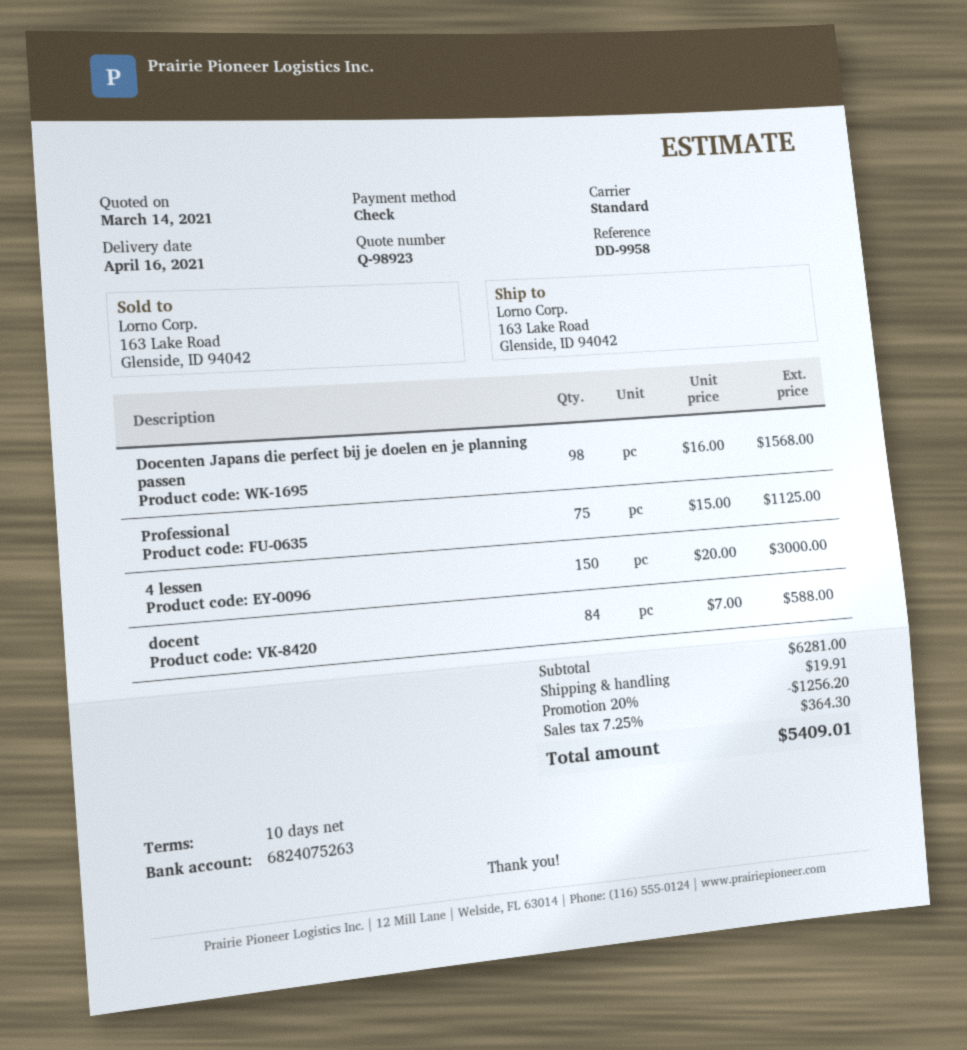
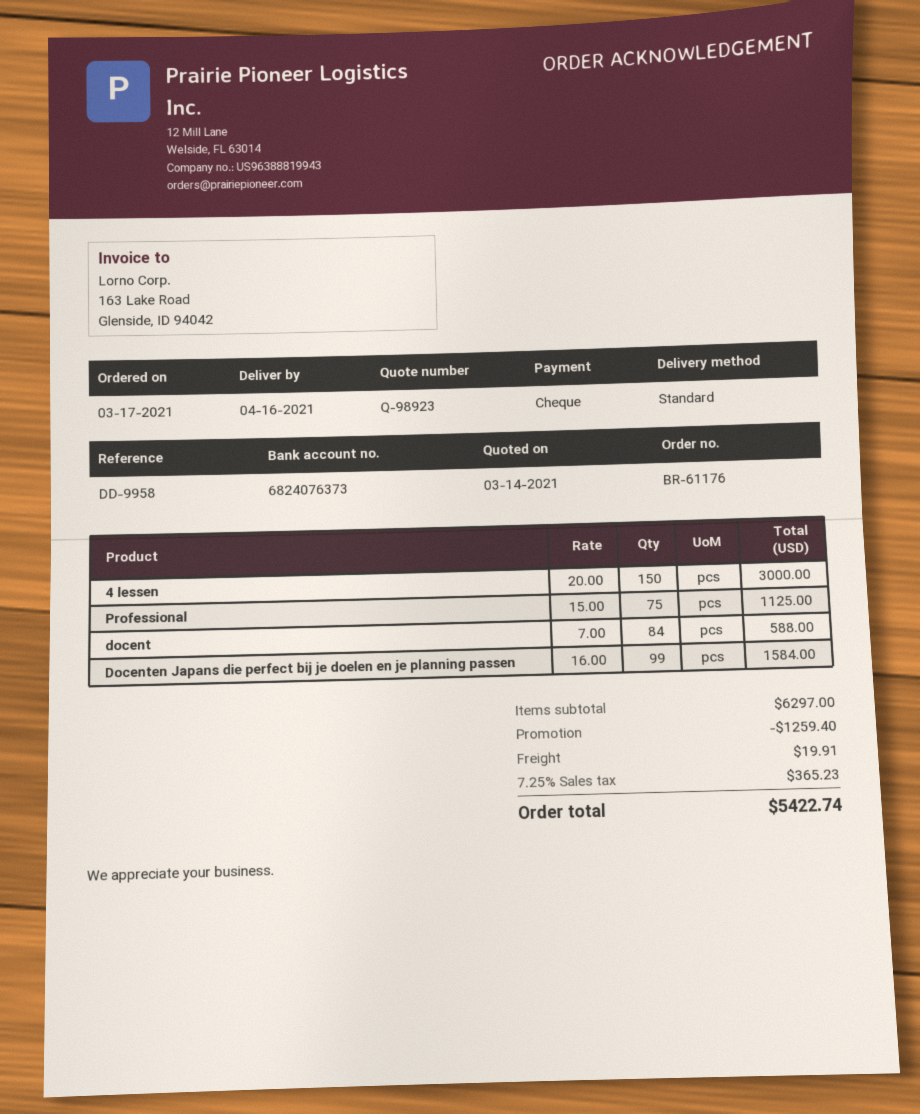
bank account: 6824075263 -> 6824076373
Docenten Japans die perfect bij je doelen en je planning passen: 98 x 16.00 = 1568.00 -> 99 x 16.00 = 1584.00
subtotal: 6281.00 -> 6297.00
discount: 1256.20 -> 1259.40
tax: 7.25% = 364.30 -> 7.25% = 365.23
total: 5409.01 -> 5422.74

